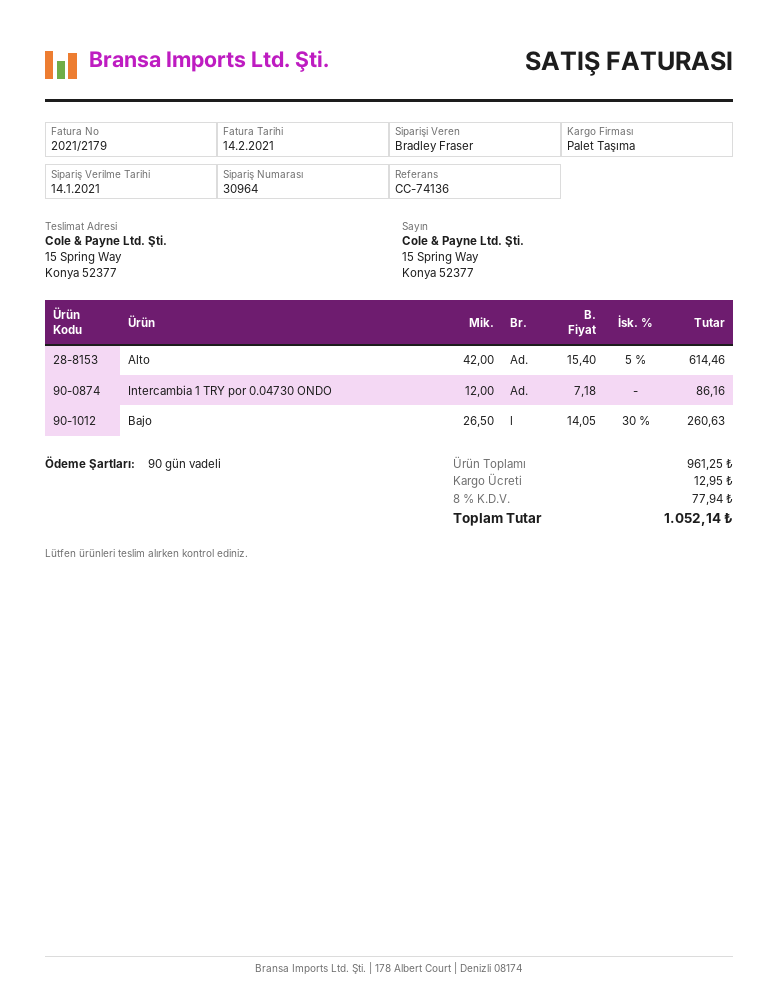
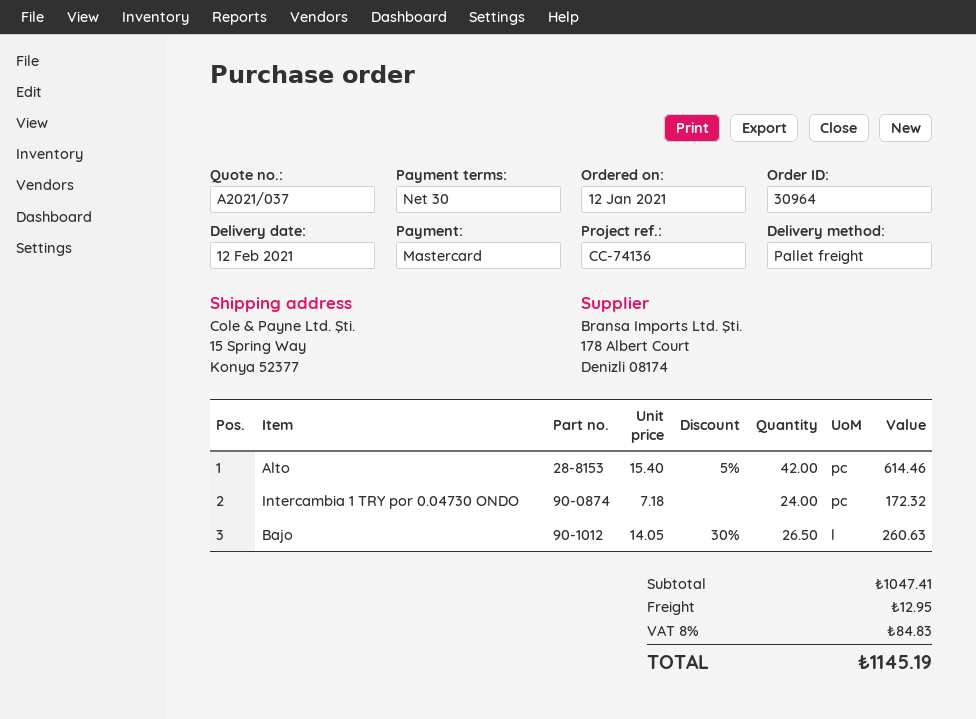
order date: 2021-01-14 -> 2021-01-12
payment terms: 90 days -> 30 days
Intercambia 1 TRY por 0.04730 ONDO: 12 x 7.18 = 86.16 -> 24 x 7.18 = 172.32
subtotal: 961.25 -> 1047.41
tax: 8% = 77.94 -> 8% = 84.83
total: 1052.14 -> 1145.19

